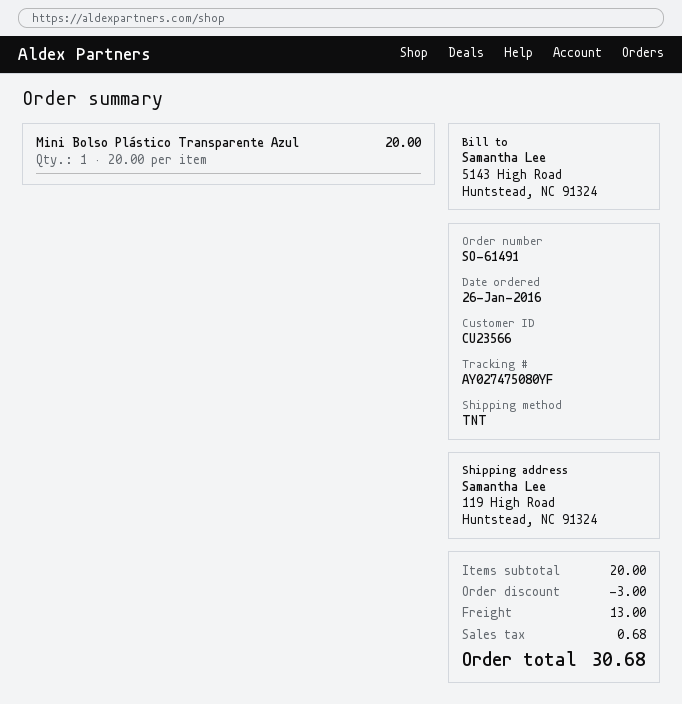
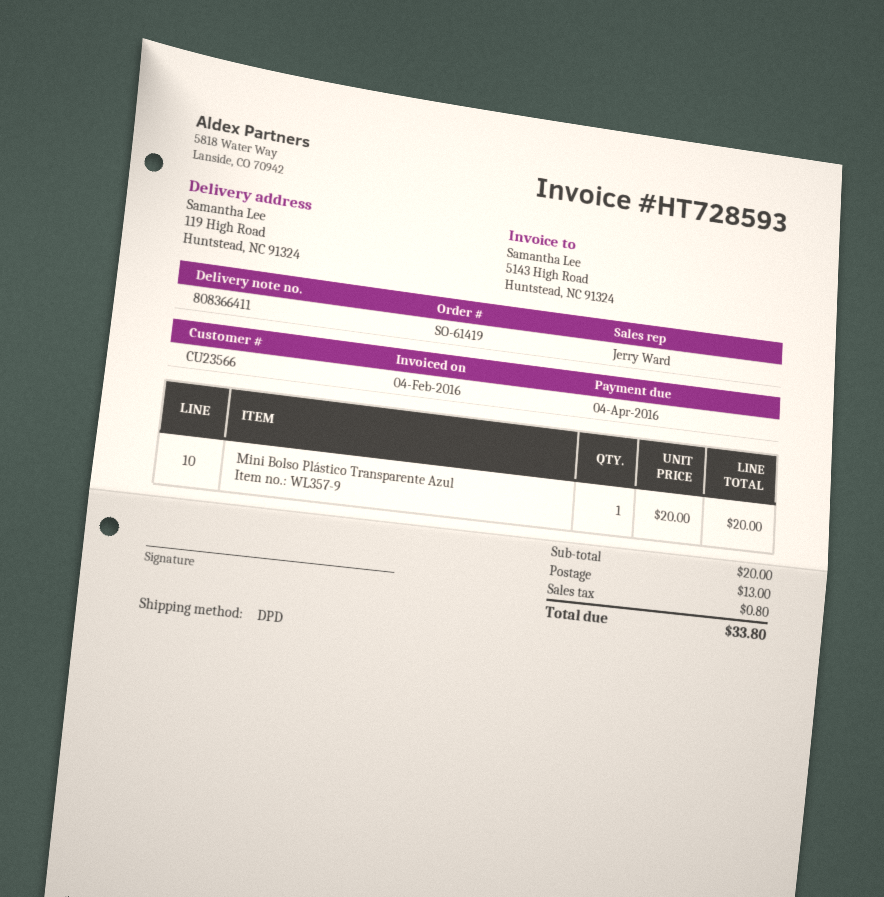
order number: SO-61491 -> SO-61419
shipping method: TNT -> DPD
discount: 3.00 -> none
tax: 0.68 -> 0.80
total: 30.68 -> 33.80

